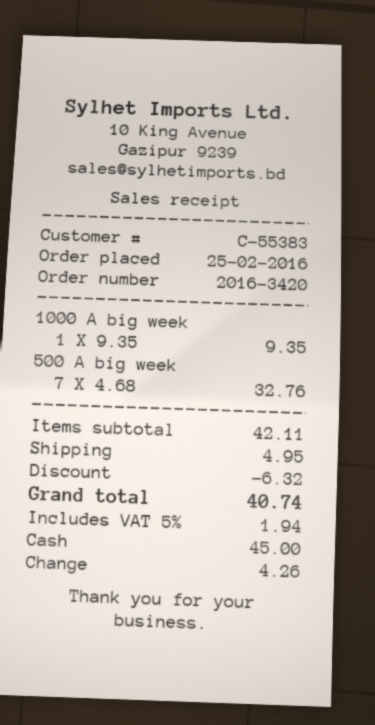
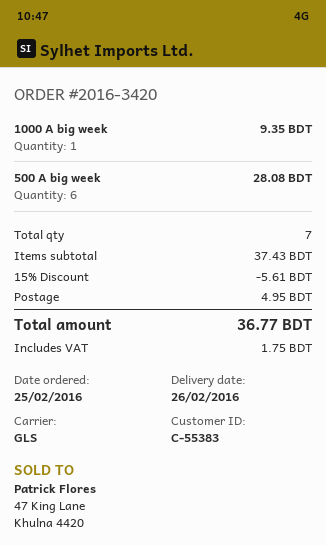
500 A big week: 7 for 32.76 -> 6 for 28.08
subtotal: 42.11 -> 37.43
discount: 6.32 -> 5.61
tax: 1.94 -> 1.75
total: 40.74 -> 36.77

